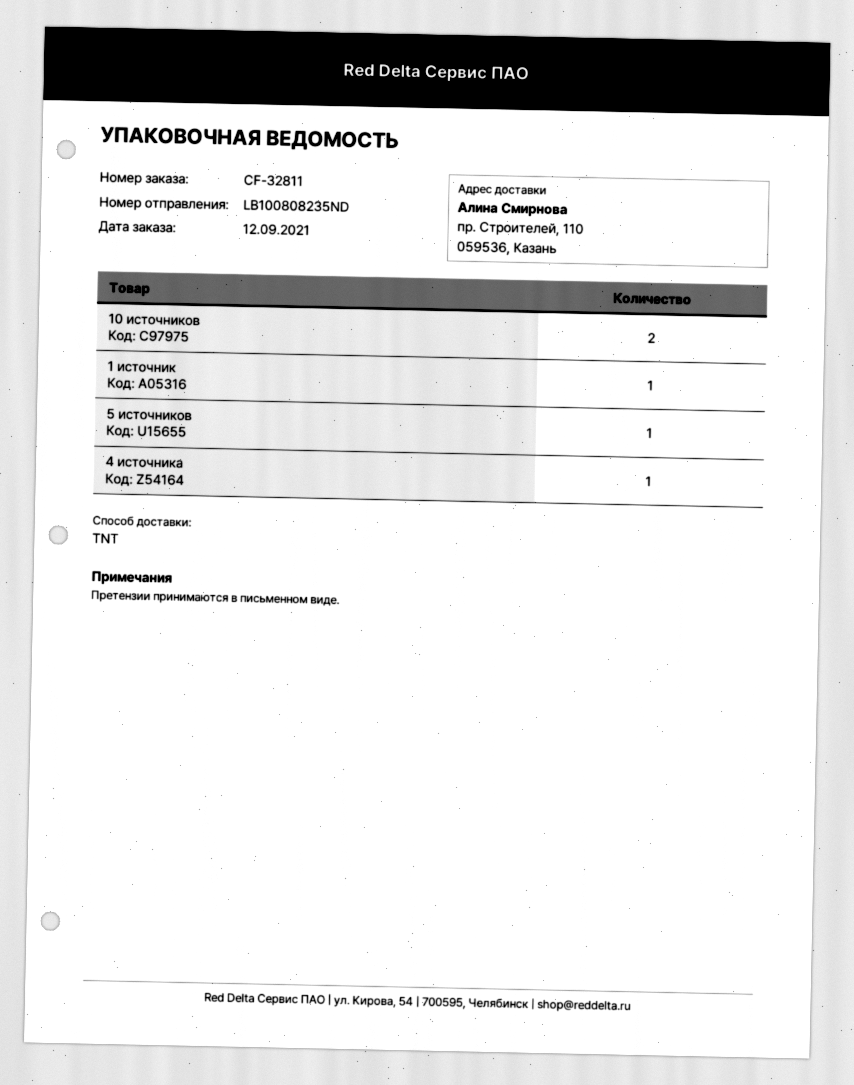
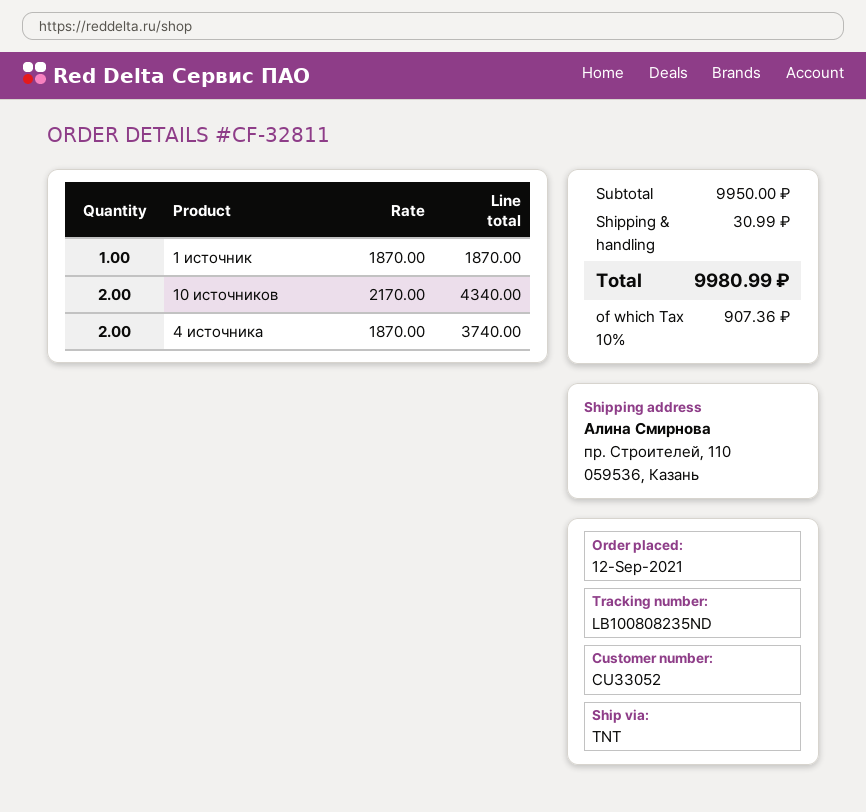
5 источников: 1 -> none
4 источника: 1 -> 2

